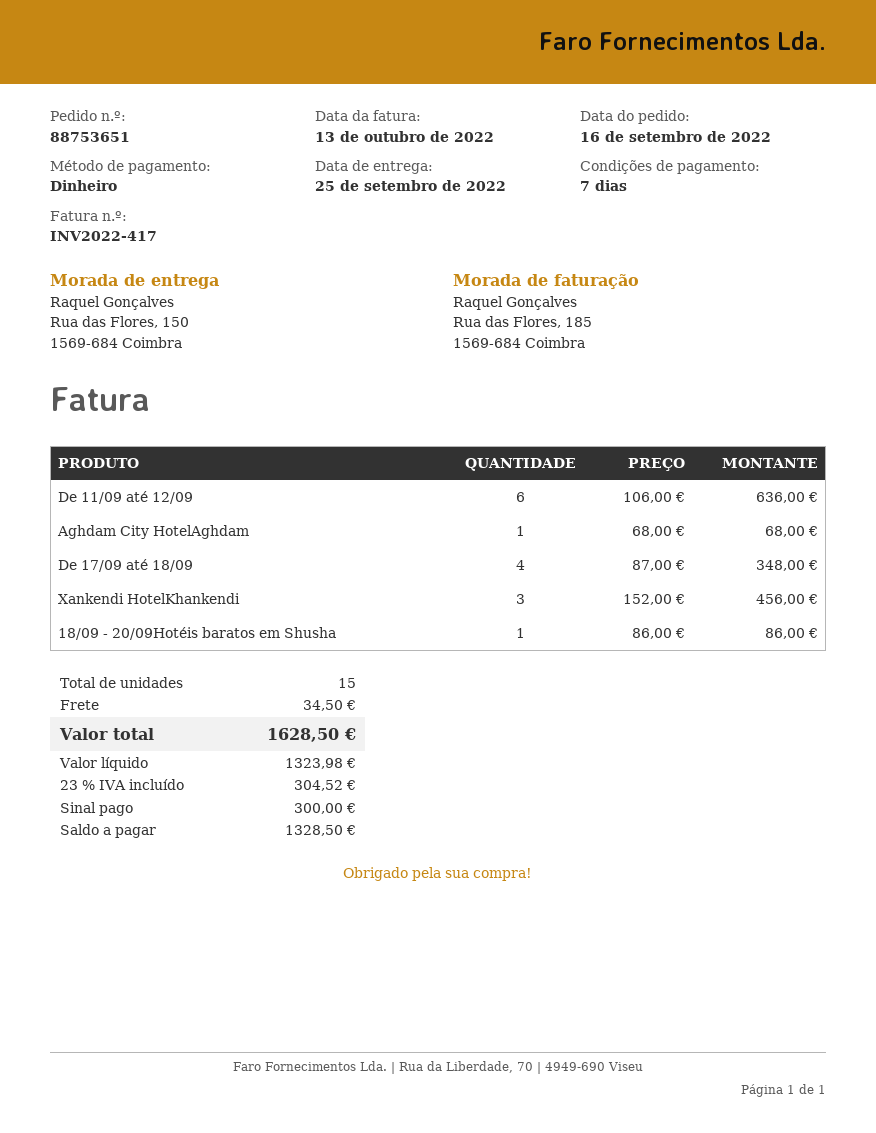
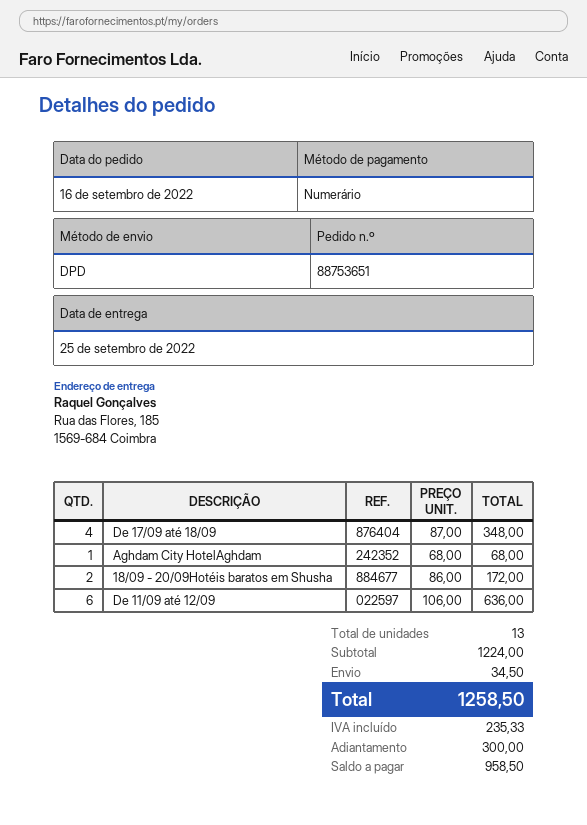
ship to: Rua das Flores, 150, 1569-684 Coimbra -> Rua das Flores, 185, 1569-684 Coimbra
Xankendi HotelKhankendi: 3 x 152.00 = 456.00 -> none
18/09 - 20/09Hotéis baratos em Shusha: 1 x 86.00 = 86.00 -> 2 x 86.00 = 172.00
total quantity: 15 -> 13
tax: 304.52 -> 235.33
total: 1628.50 -> 1258.50
balance: 1328.50 -> 958.50

